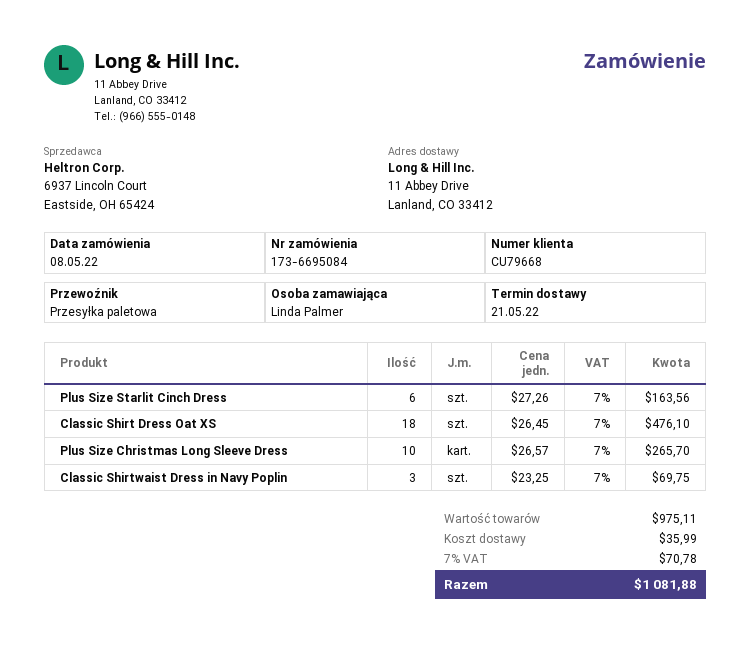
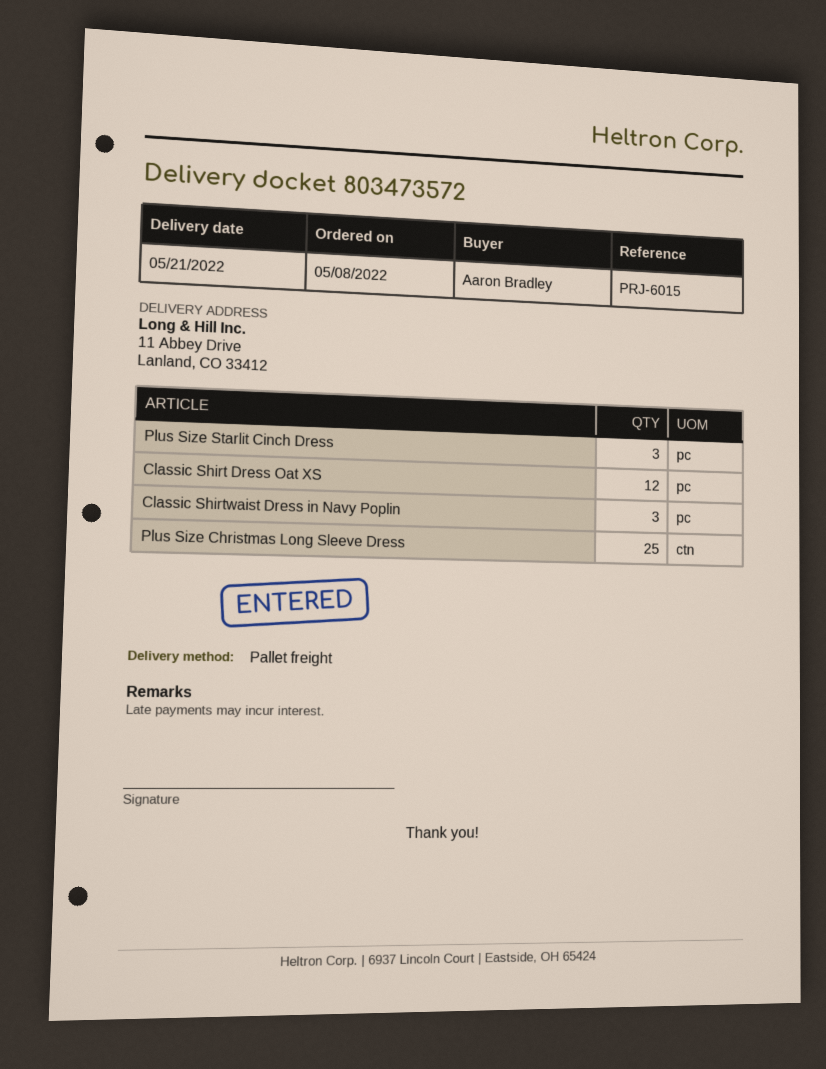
ordered by: Linda Palmer -> Aaron Bradley
Plus Size Starlit Cinch Dress: 6 -> 3
Classic Shirt Dress Oat XS: 18 -> 12
Plus Size Christmas Long Sleeve Dress: 10 -> 25

